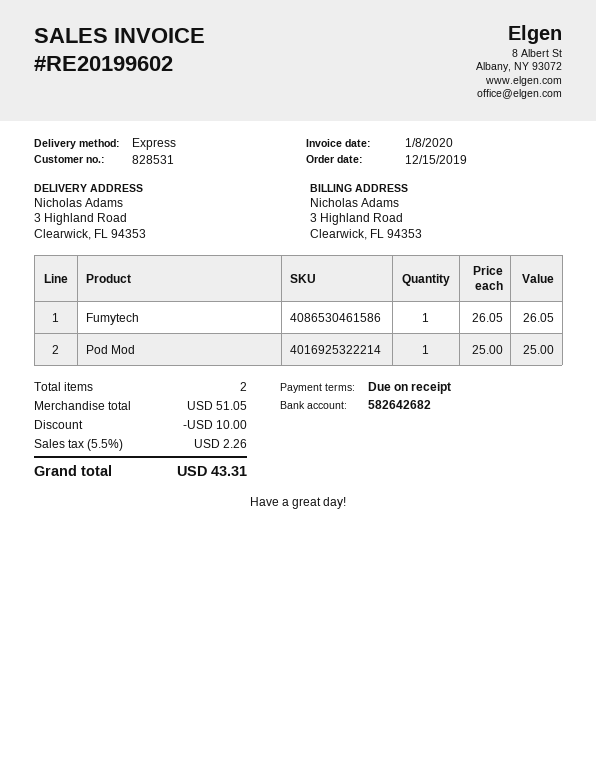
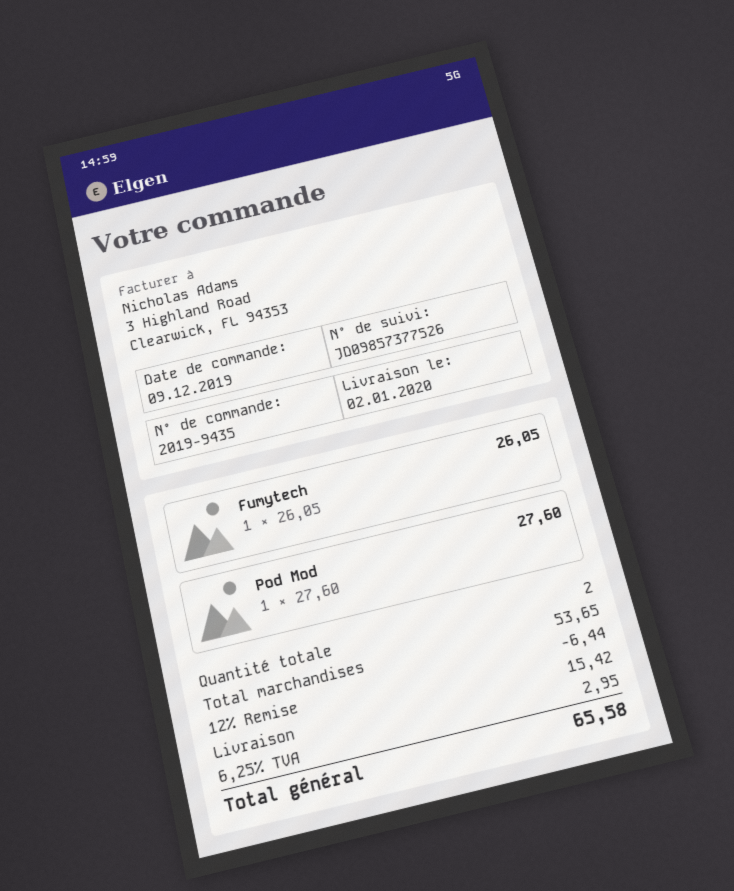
order date: 2019-12-15 -> 2019-12-09
Pod Mod: 1 x 25.00 = 25.00 -> 1 x 27.60 = 27.60
subtotal: 51.05 -> 53.65
discount: 10.00 -> 6.44
shipping: none -> 15.42
tax: 5.5% = 2.26 -> 6.25% = 2.95
total: 43.31 -> 65.58

